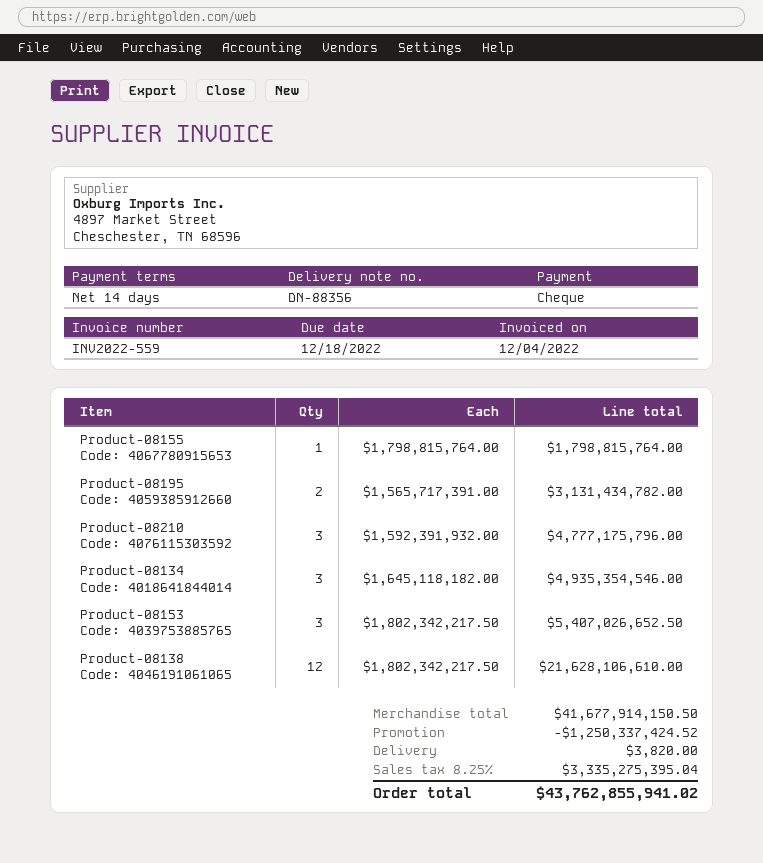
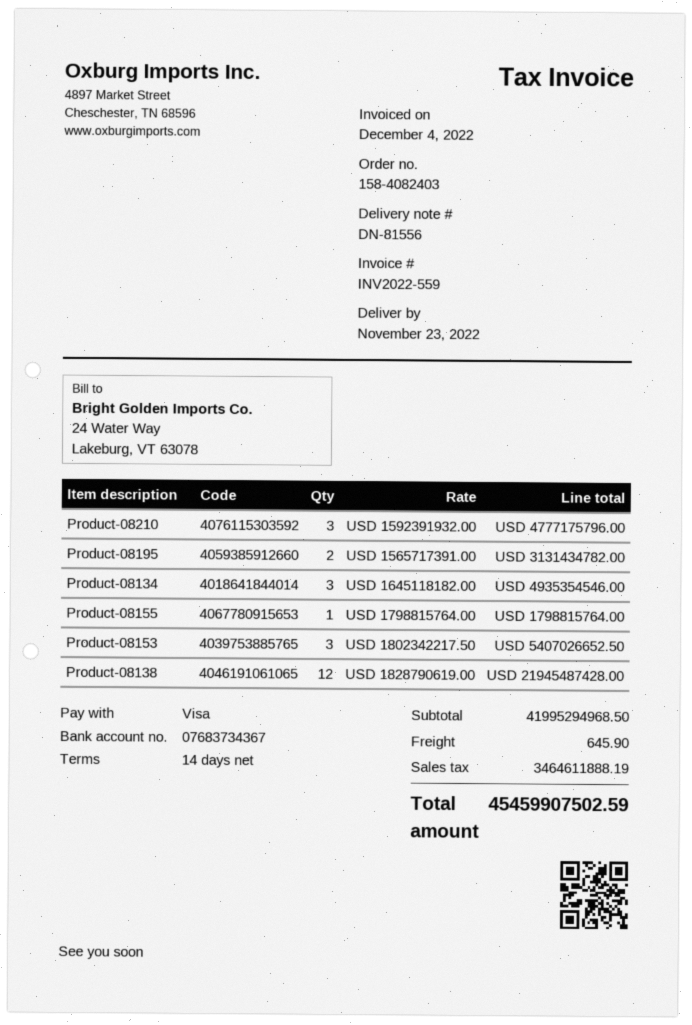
delivery note number: DN-88356 -> DN-81556
payment method: cheque -> Visa
Product-08138: 12 x 1802342217.50 = 21628106610.00 -> 12 x 1828790619.00 = 21945487428.00
subtotal: 41677914150.50 -> 41995294968.50
discount: 1250337424.52 -> none
shipping: 3820.00 -> 645.90
tax: 3335275395.04 -> 3464611888.19
total: 43762855941.02 -> 45459907502.59

